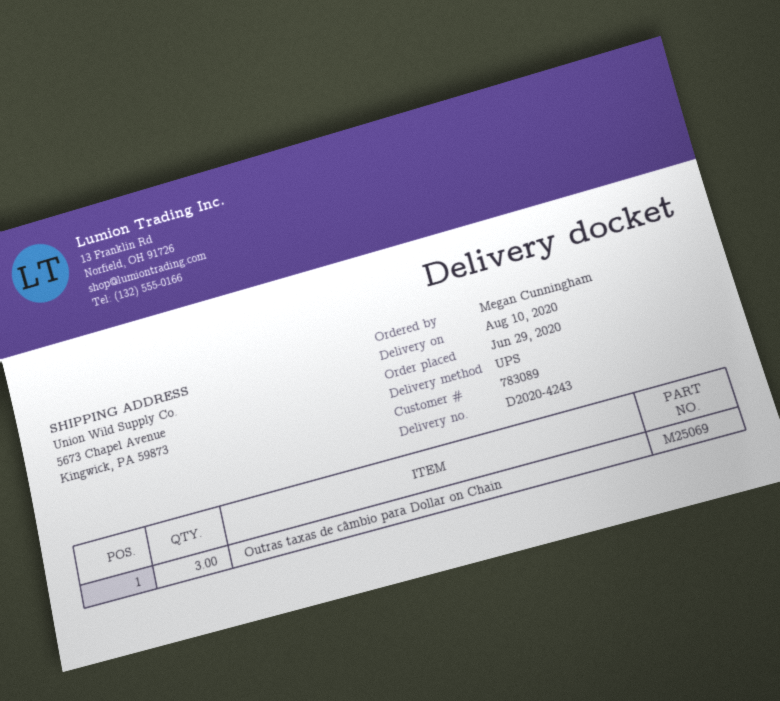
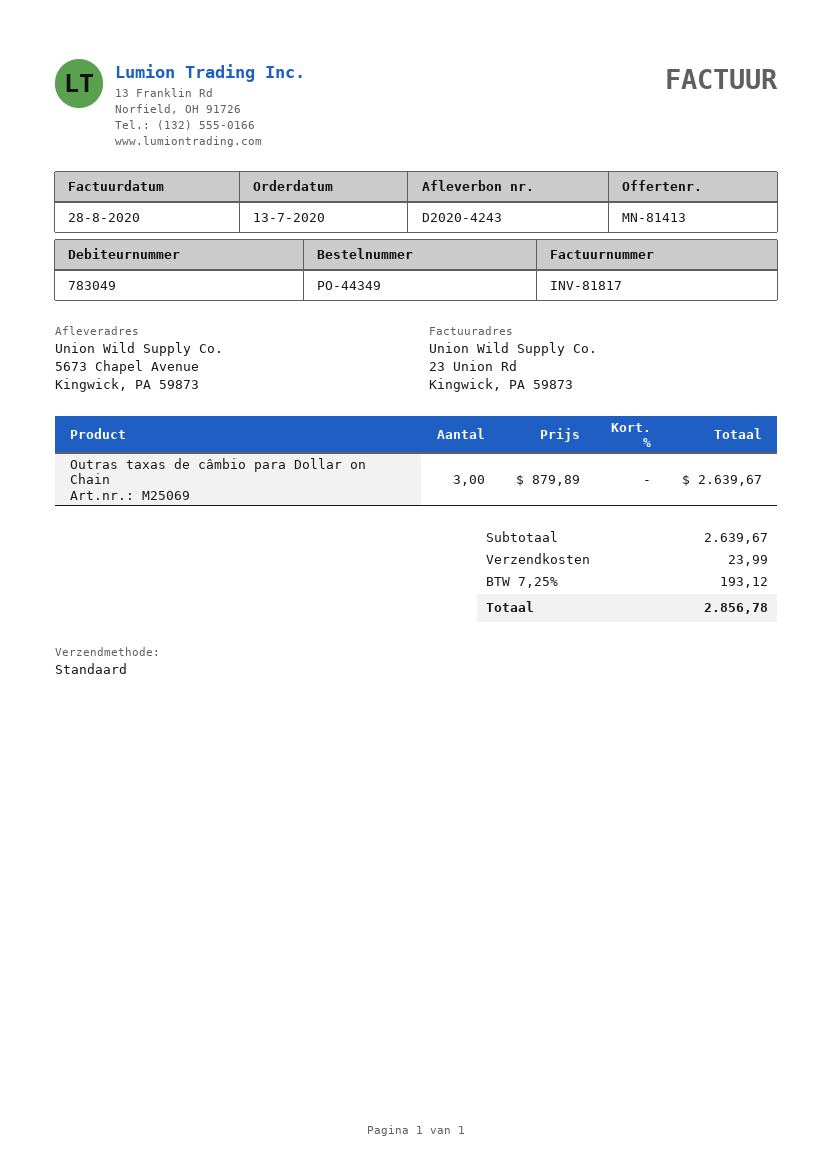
order date: 2020-06-29 -> 2020-07-13
customer number: 783089 -> 783049
shipping method: UPS -> standard

